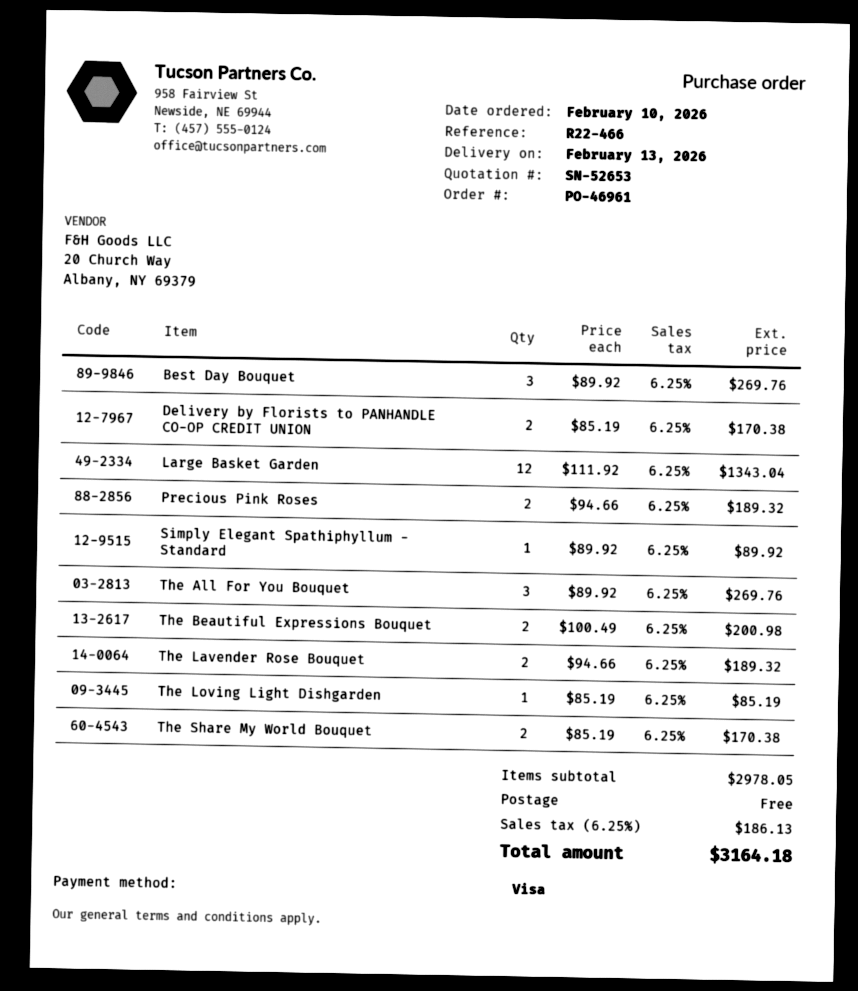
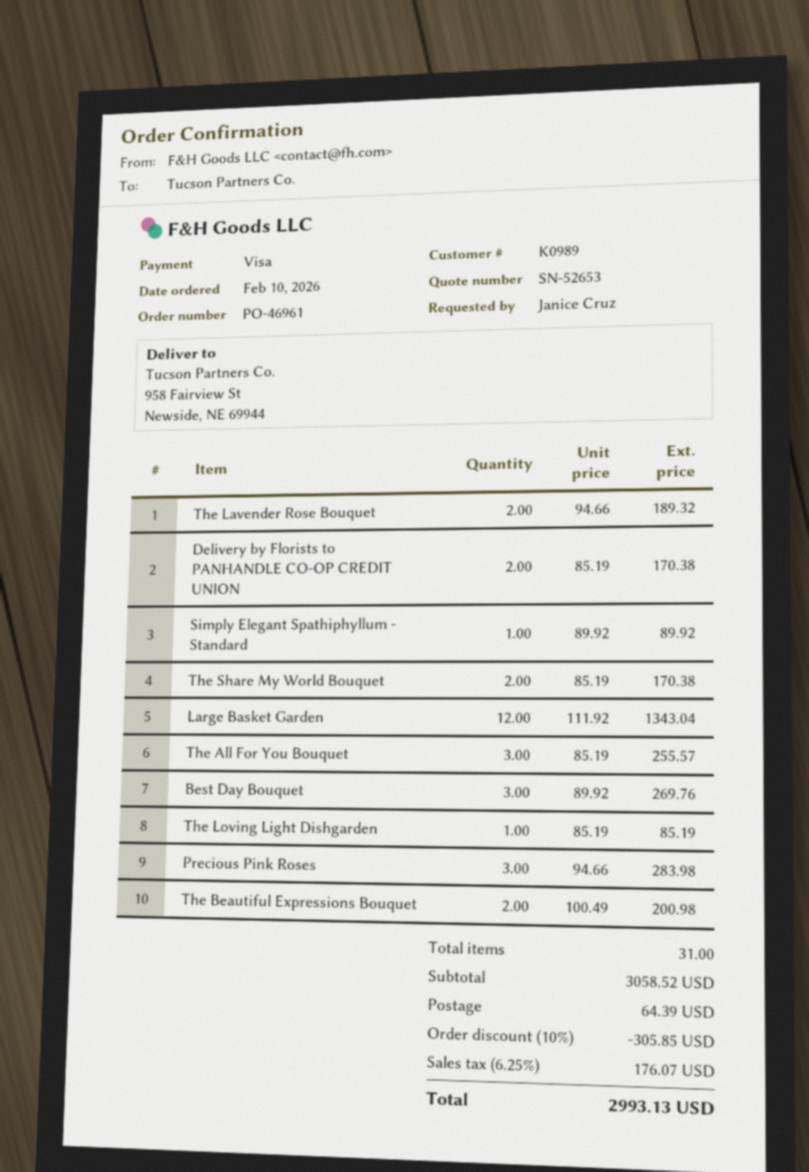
Precious Pink Roses: 2 x 94.66 = 189.32 -> 3 x 94.66 = 283.98
The All For You Bouquet: 3 x 89.92 = 269.76 -> 3 x 85.19 = 255.57
subtotal: 2978.05 -> 3058.52
discount: none -> 10% = 305.85
shipping: 0.00 -> 64.39
tax: 6.25% = 186.13 -> 6.25% = 176.07
total: 3164.18 -> 2993.13

